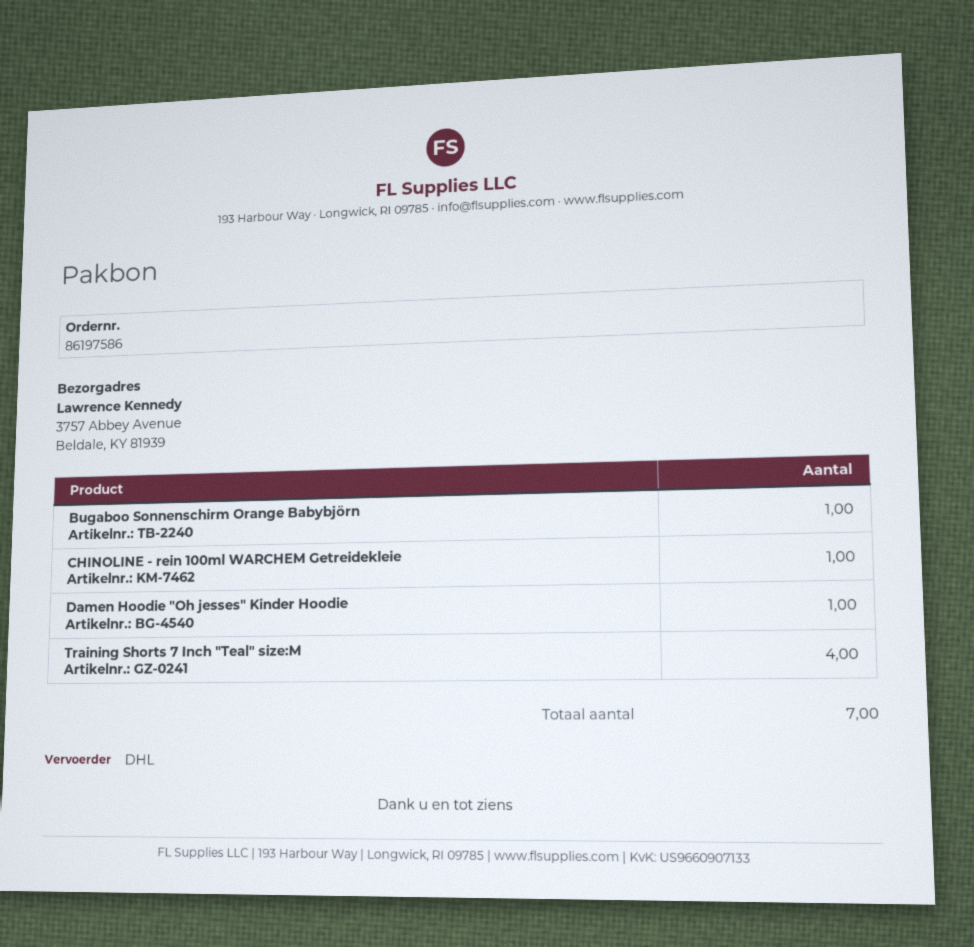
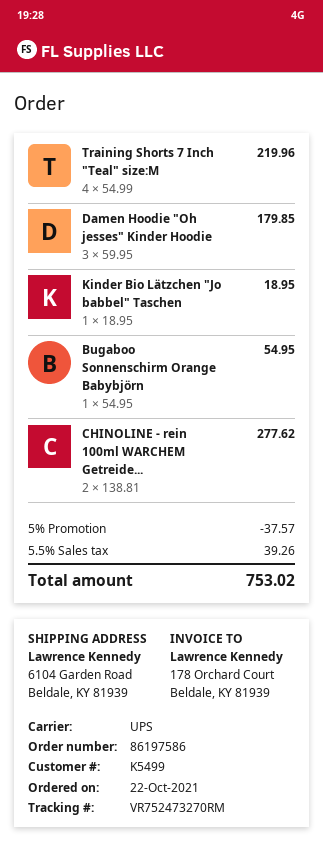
shipping method: DHL -> UPS
ship to: 3757 Abbey Avenue, Beldale, KY 81939 -> 6104 Garden Road, Beldale, KY 81939
CHINOLINE - rein 100ml WARCHEM Getreidekleie: 1 -> 2
Damen Hoodie "Oh jesses" Kinder Hoodie: 1 -> 3
Kinder Bio Lätzchen "Jo babbel" Taschen: none -> 1

